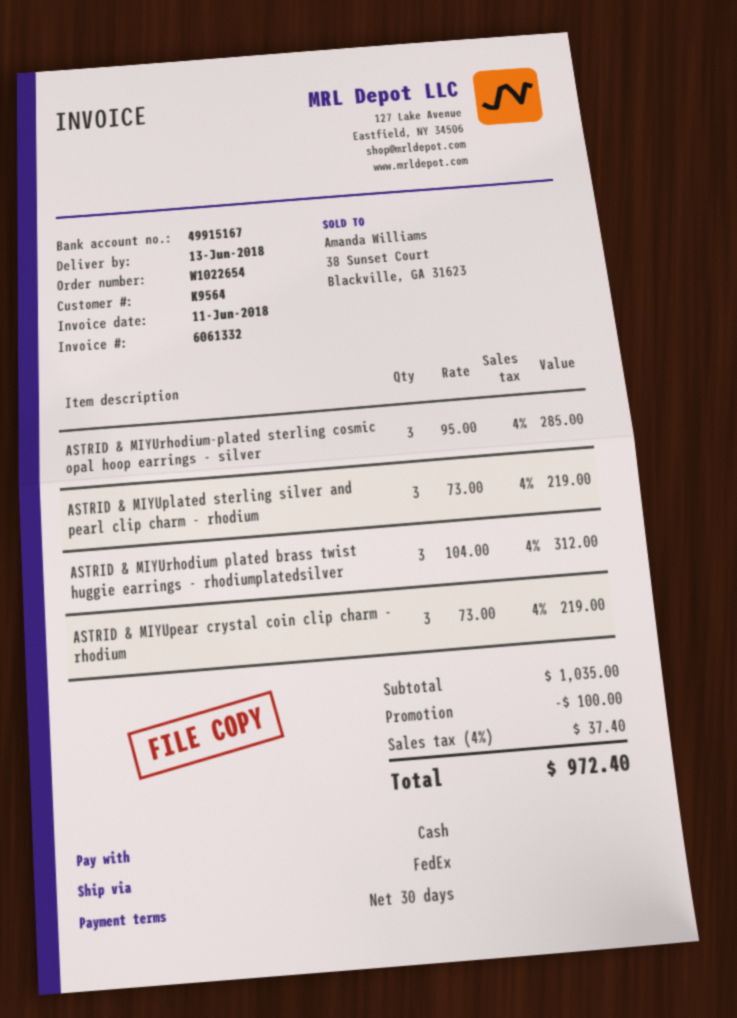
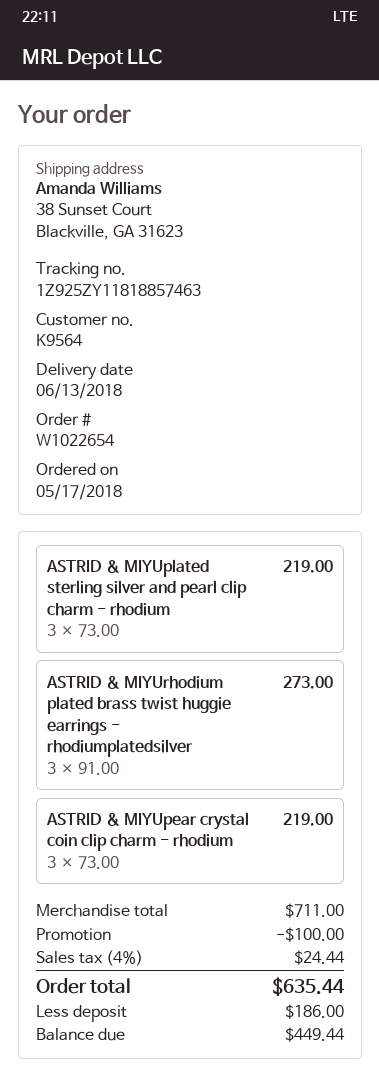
ASTRID & MIYUrhodium-plated sterling cosmic opal hoop earrings - silver: 3 x 95.00 = 285.00 -> none
ASTRID & MIYUrhodium plated brass twist huggie earrings - rhodiumplatedsilver: 3 x 104.00 = 312.00 -> 3 x 91.00 = 273.00
subtotal: 1035.00 -> 711.00
tax: 4% = 37.40 -> 4% = 24.44
total: 972.40 -> 635.44

